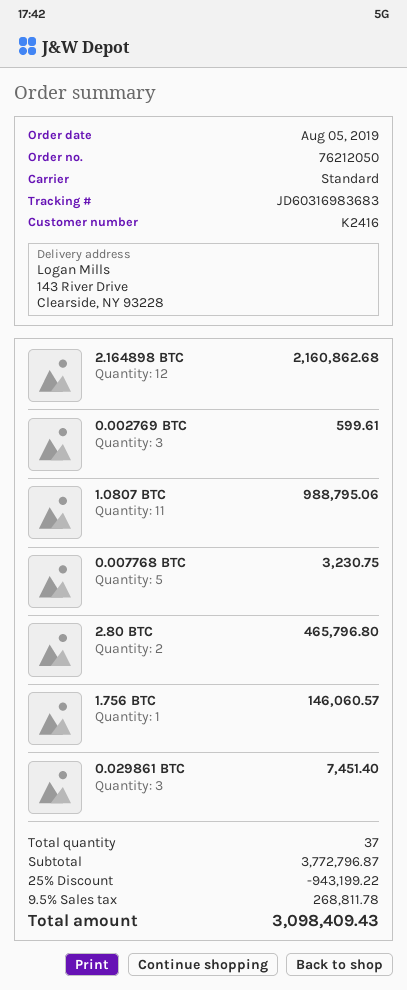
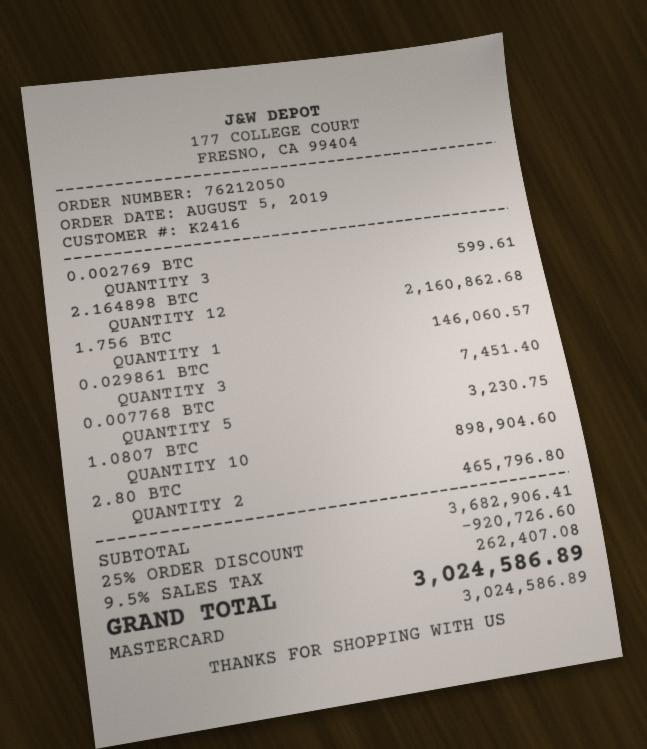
1.0807 BTC: 11 for 988795.06 -> 10 for 898904.60
subtotal: 3772796.87 -> 3682906.41
discount: 25% = 943199.22 -> 25% = 920726.60
tax: 9.5% = 268811.78 -> 9.5% = 262407.08
total: 3098409.43 -> 3024586.89

